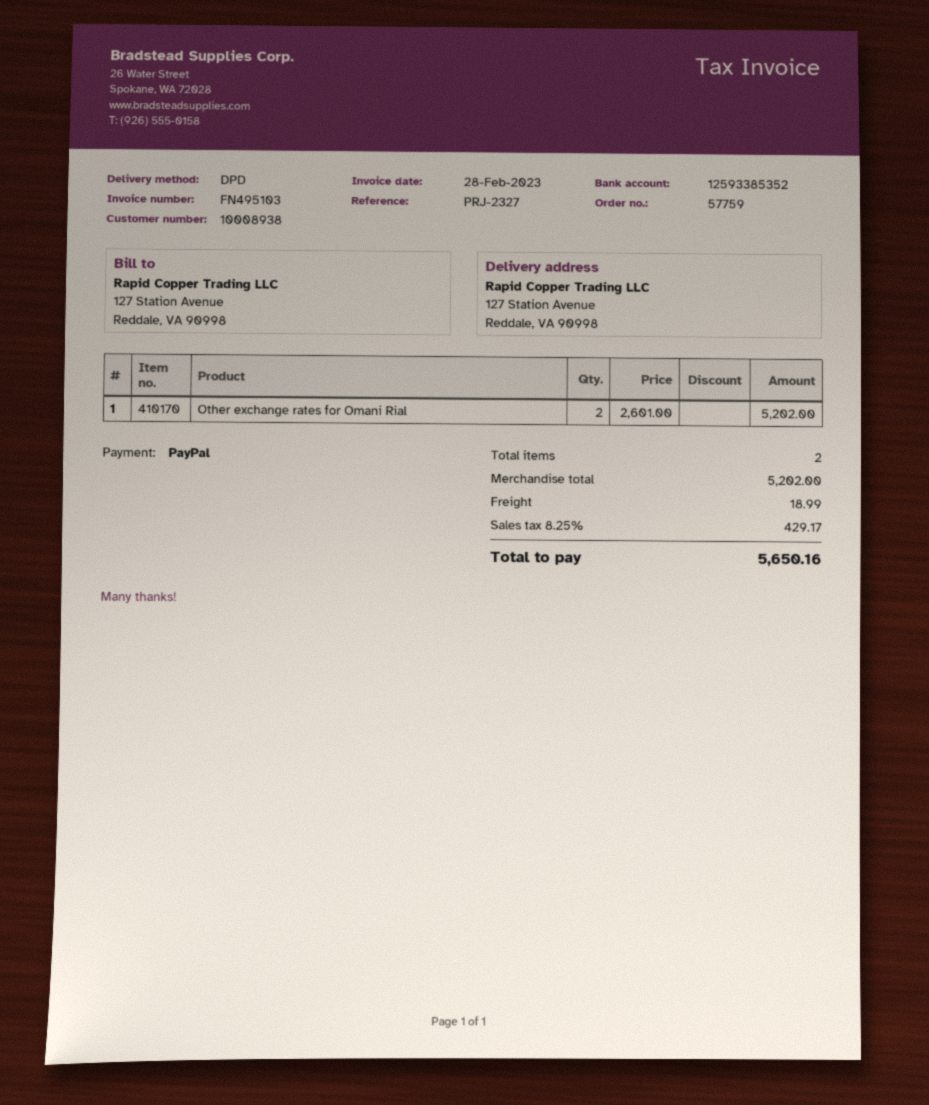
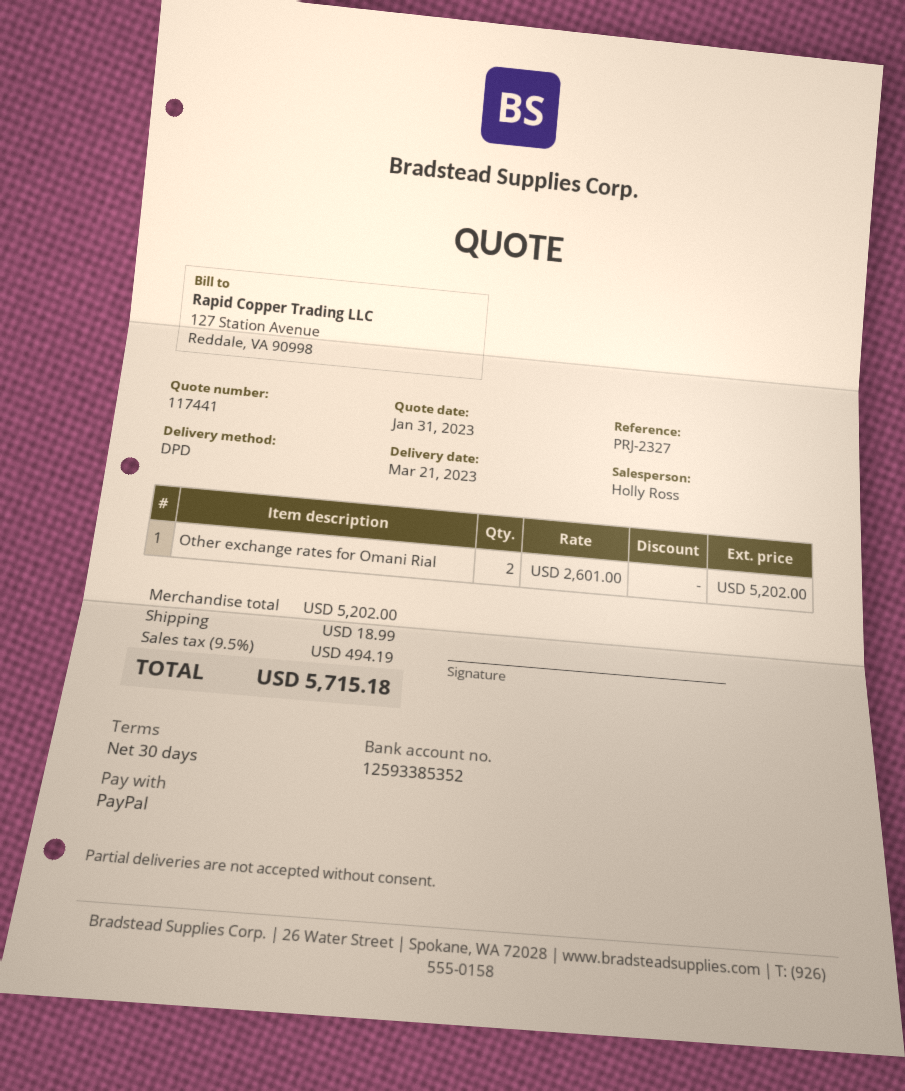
tax: 8.25% = 429.17 -> 9.5% = 494.19
total: 5650.16 -> 5715.18

